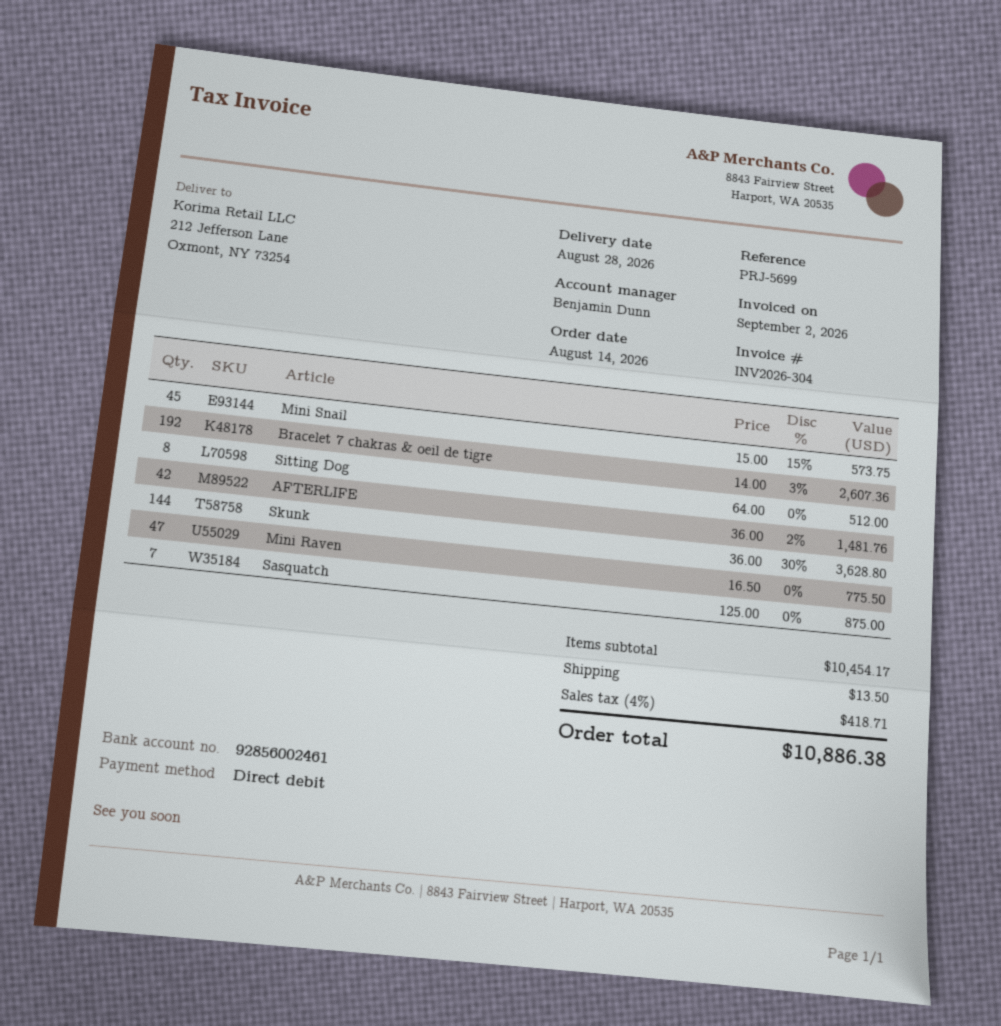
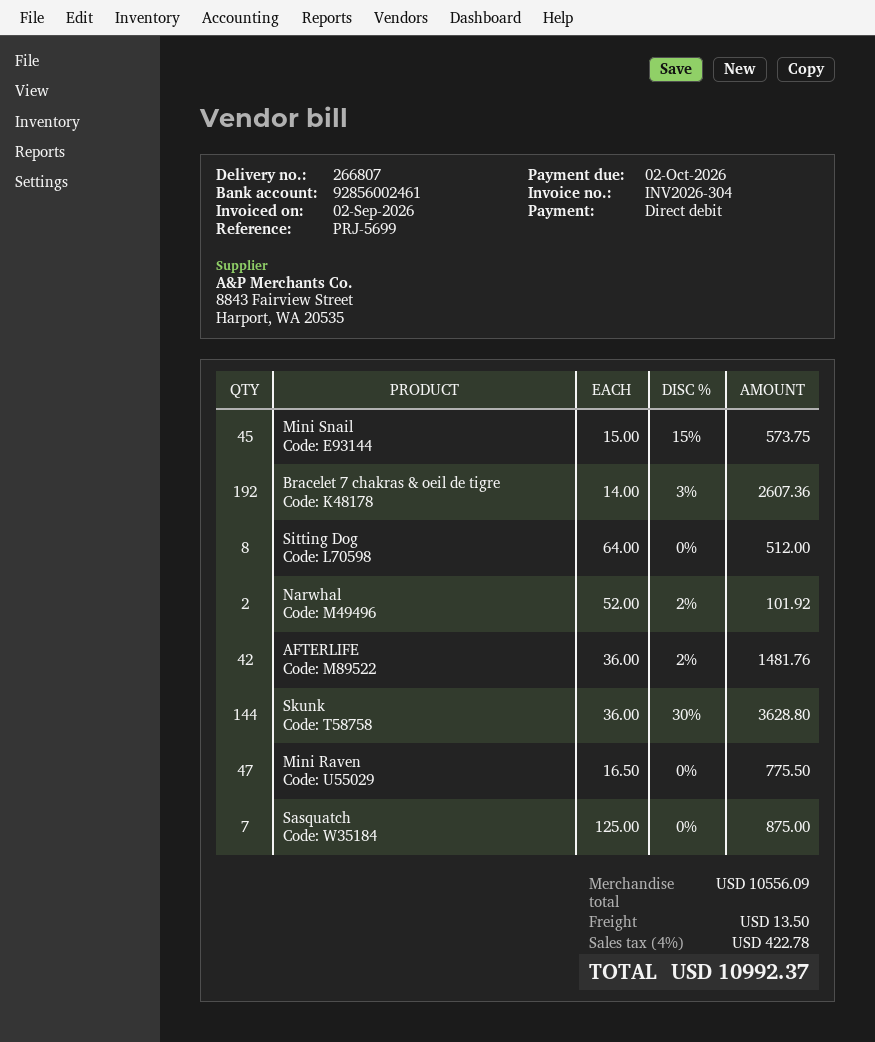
Narwhal: none -> 2 x 52.00 - 2% = 101.92
subtotal: 10454.17 -> 10556.09
tax: 4% = 418.71 -> 4% = 422.78
total: 10886.38 -> 10992.37

